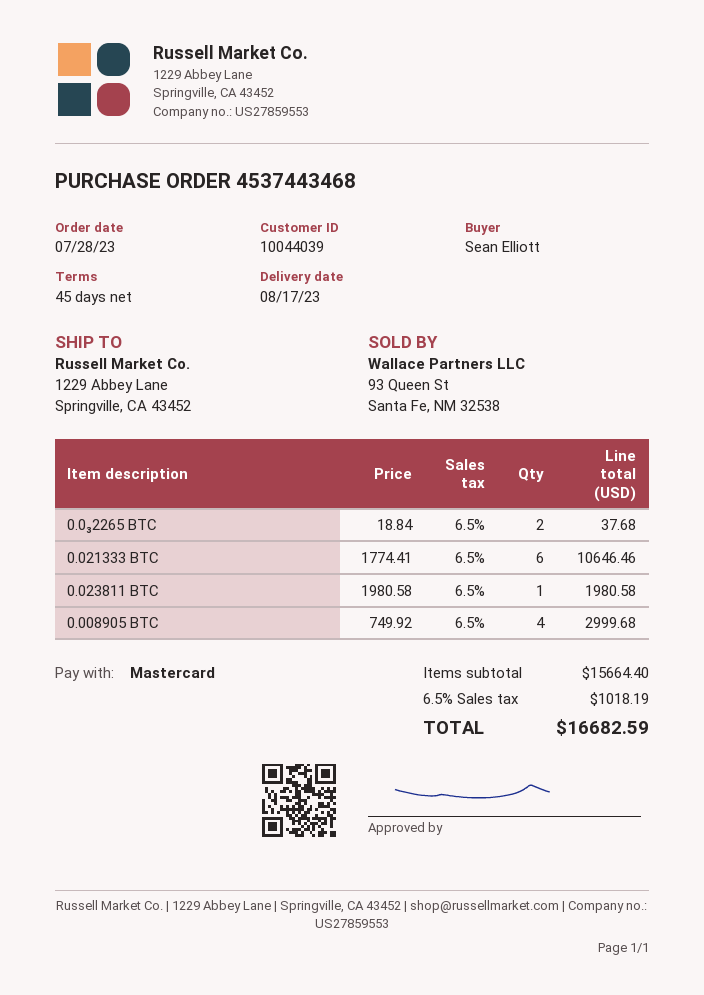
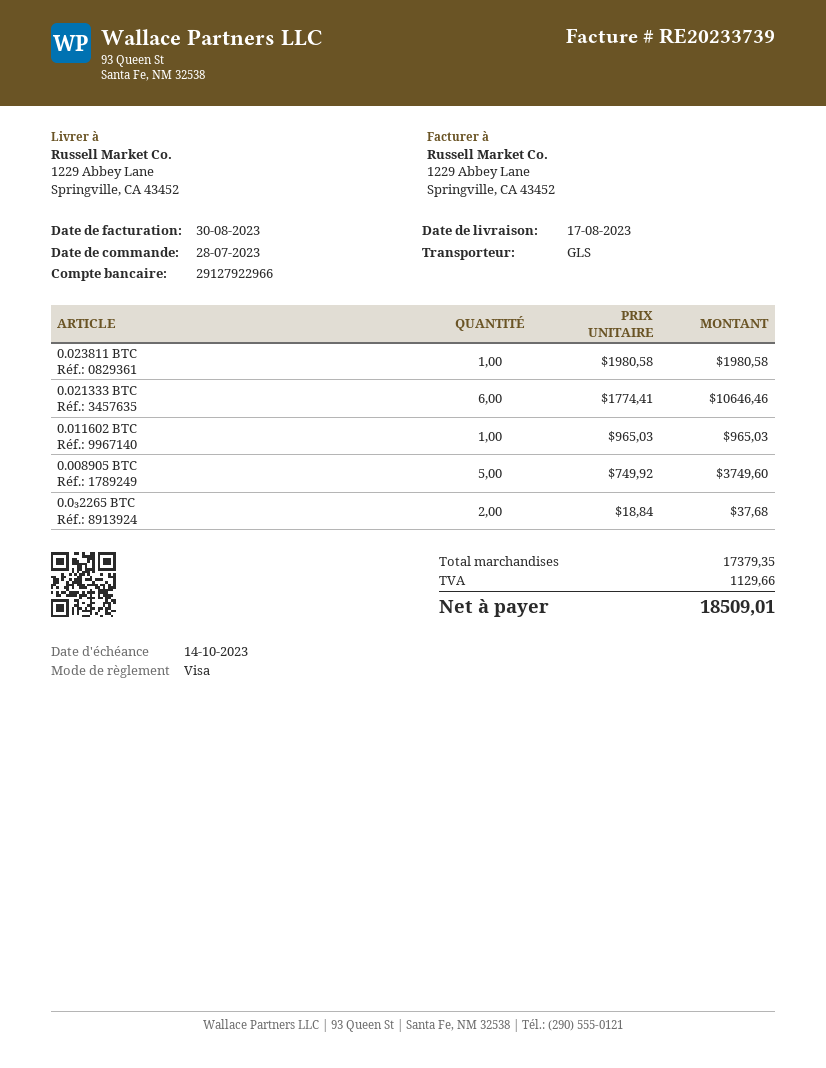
payment method: Mastercard -> Visa
0.008905 BTC: 4 x 749.92 = 2999.68 -> 5 x 749.92 = 3749.60
0.011602 BTC: none -> 1 x 965.03 = 965.03
subtotal: 15664.40 -> 17379.35
tax: 1018.19 -> 1129.66
total: 16682.59 -> 18509.01

